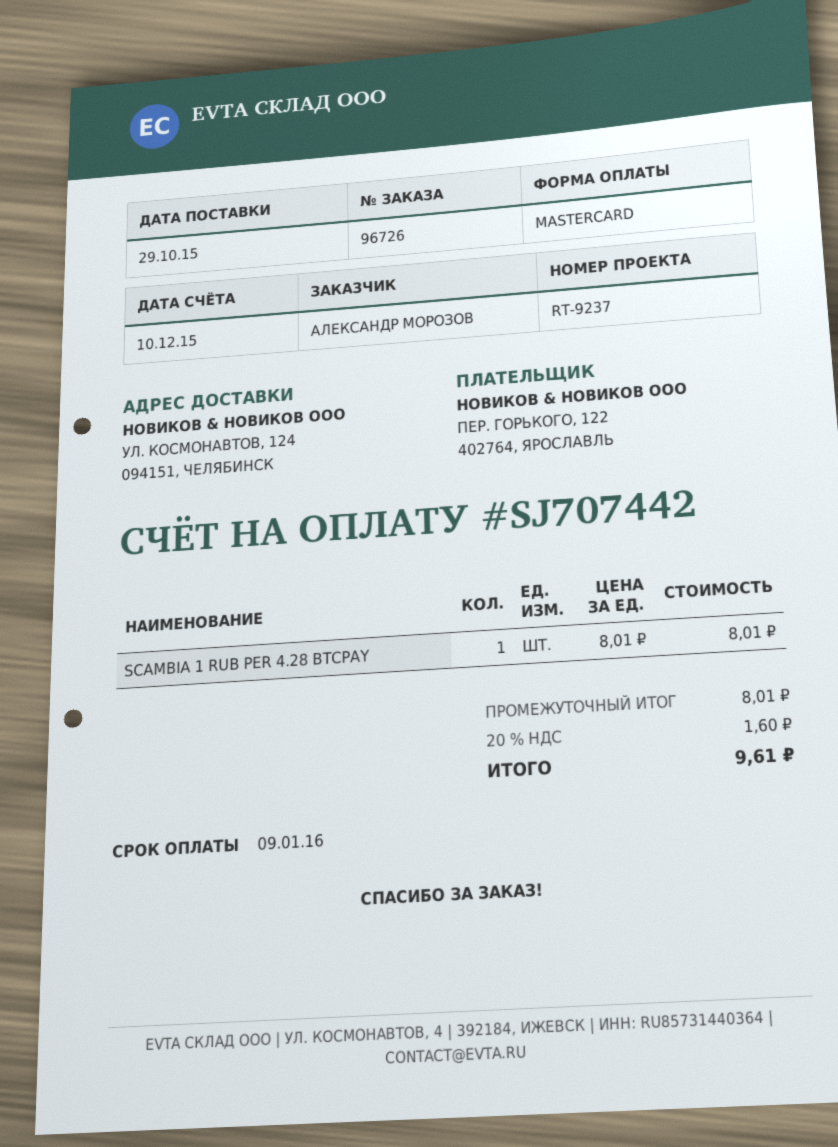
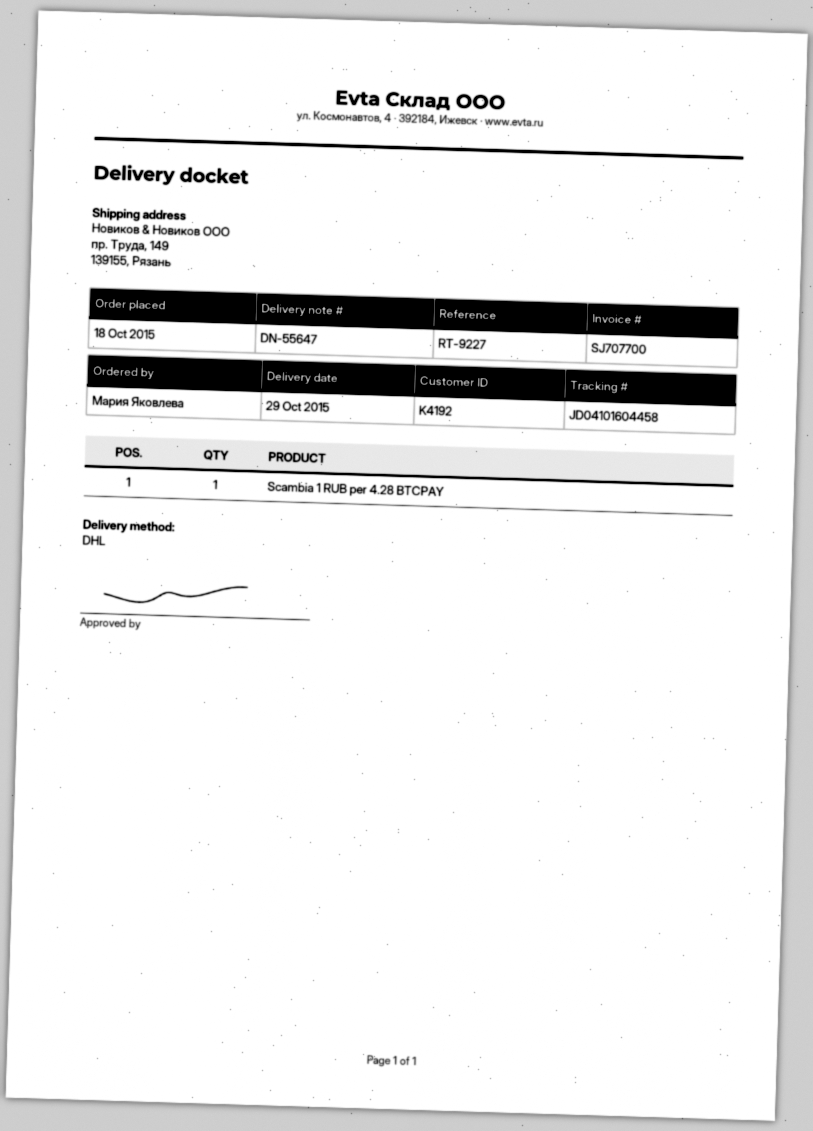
invoice number: SJ707442 -> SJ707700
reference: RT-9237 -> RT-9227
ordered by: АЛЕКСАНДР МОРОЗОВ -> Мария Яковлева
ship to: УЛ. КОСМОНАВТОВ, 124, 094151, ЧЕЛЯБИНСК -> пр. Труда, 149, 139155, Рязань

